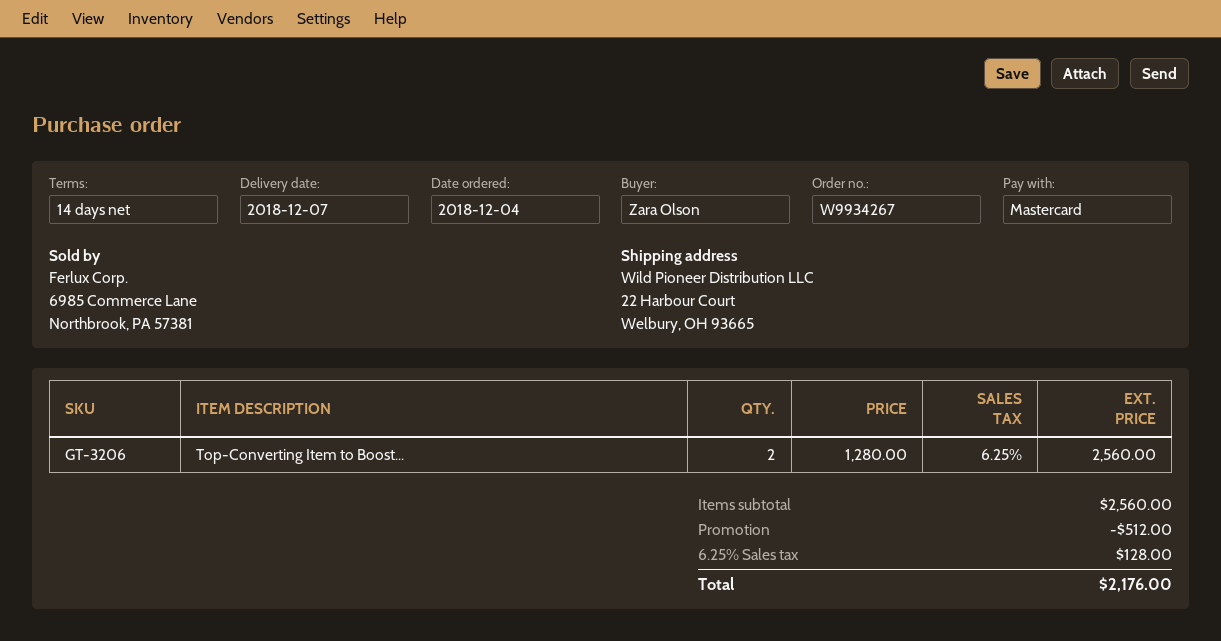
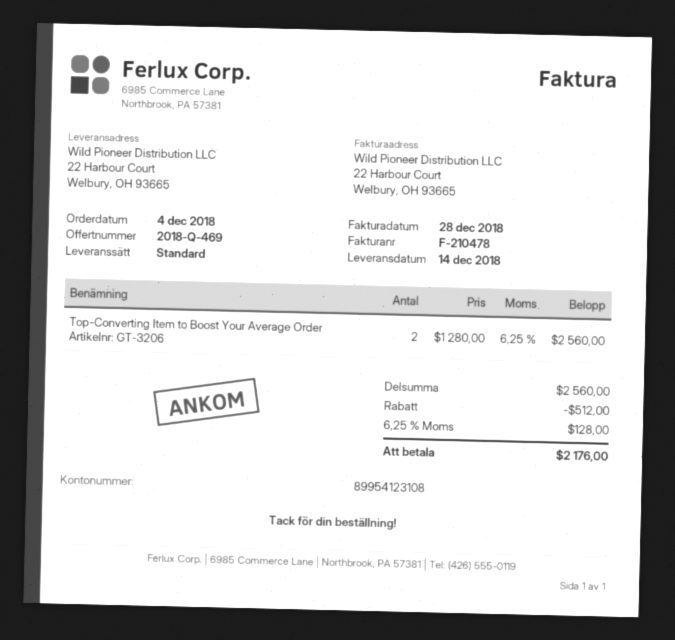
delivery date: 2018-12-07 -> 2018-12-14

